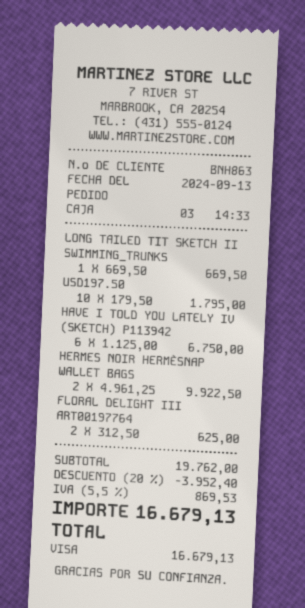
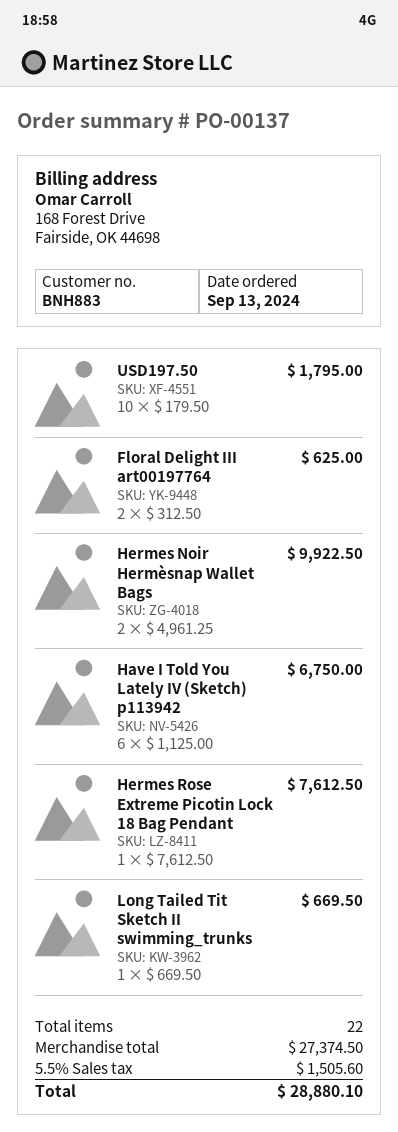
customer number: BNH863 -> BNH883
Hermes Rose Extreme Picotin Lock 18 Bag Pendant: none -> 1 x 7612.50 = 7612.50
subtotal: 19762.00 -> 27374.50
discount: 20% = 3952.40 -> none
tax: 5.5% = 869.53 -> 5.5% = 1505.60
total: 16679.13 -> 28880.10

